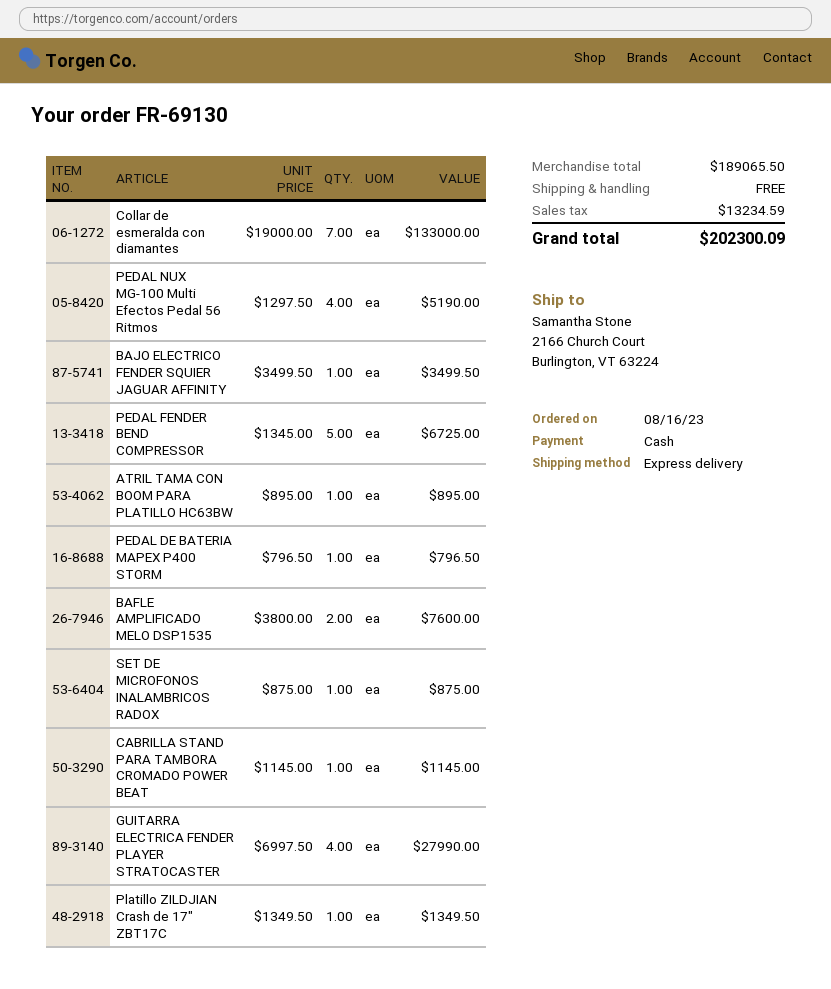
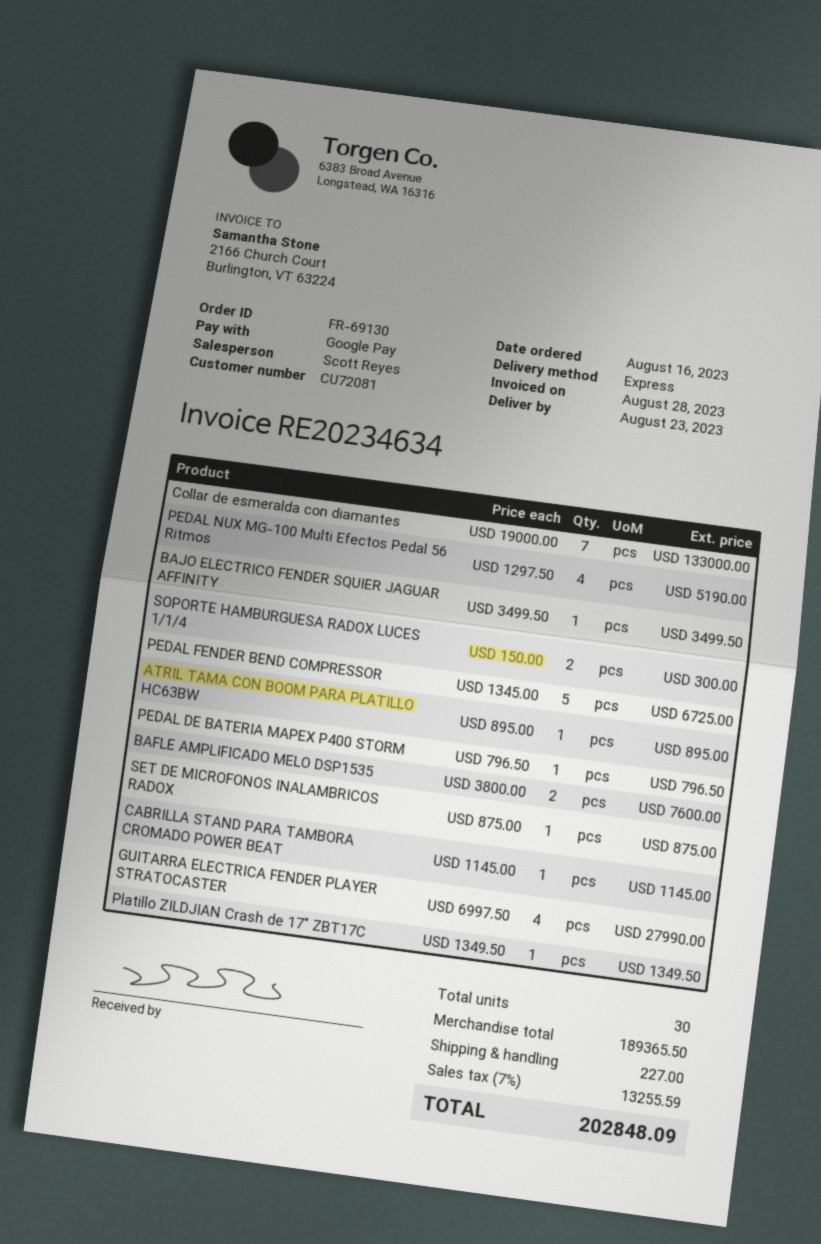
payment method: cash -> Google Pay
SOPORTE HAMBURGUESA RADOX LUCES 1/1/4: none -> 2 x 150.00 = 300.00
subtotal: 189065.50 -> 189365.50
shipping: 0.00 -> 227.00
tax: 13234.59 -> 13255.59
total: 202300.09 -> 202848.09

